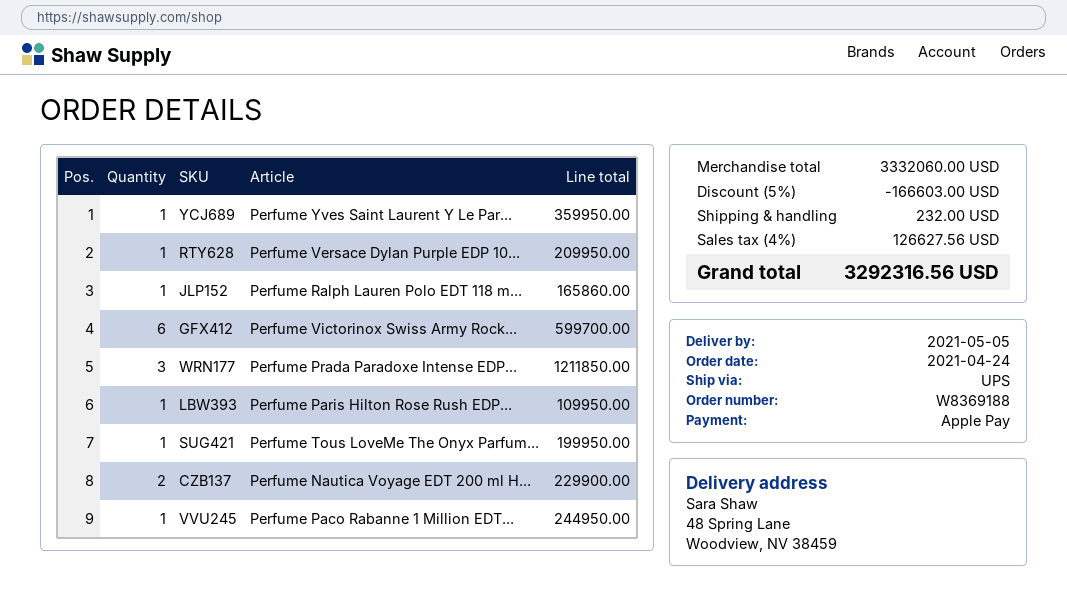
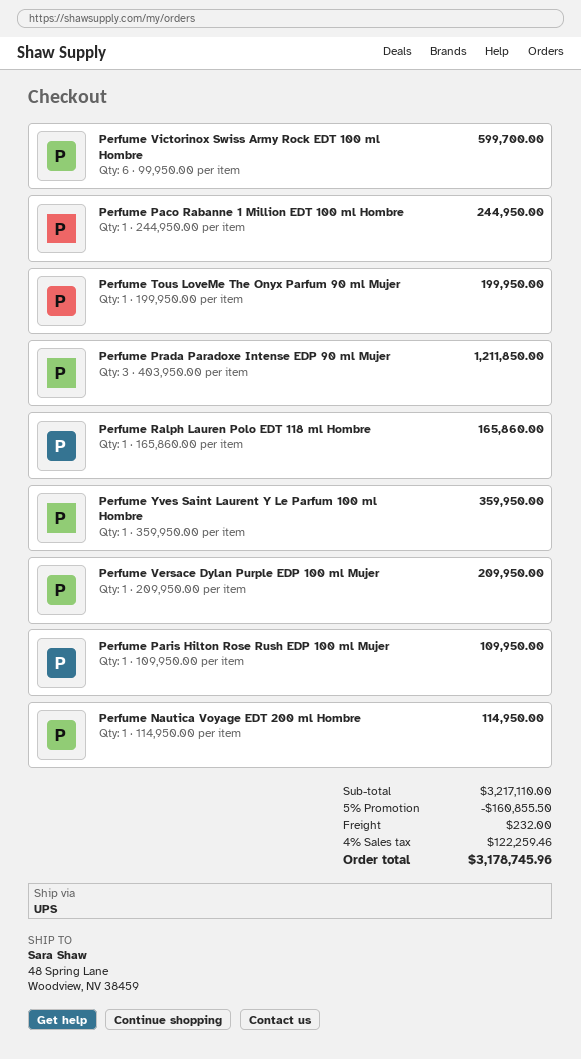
Perfume Nautica Voyage EDT 200 ml H...: 2 for 229900.00 -> 1 for 114950.00
subtotal: 3332060.00 -> 3217110.00
discount: 5% = 166603.00 -> 5% = 160855.50
tax: 4% = 126627.56 -> 4% = 122259.46
total: 3292316.56 -> 3178745.96

